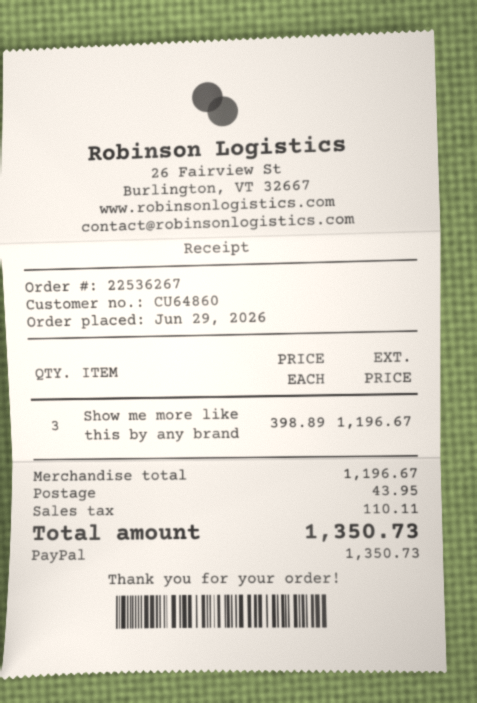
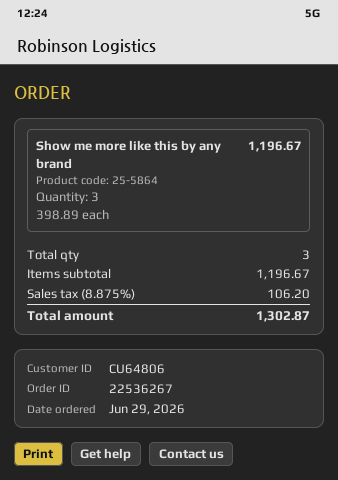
customer number: CU64860 -> CU64806
shipping: 43.95 -> none
tax: 110.11 -> 106.20
total: 1350.73 -> 1302.87

